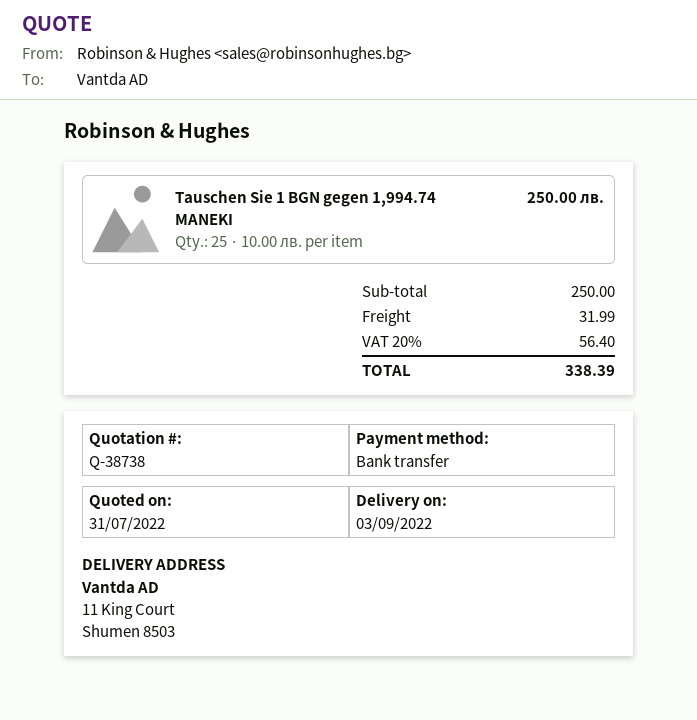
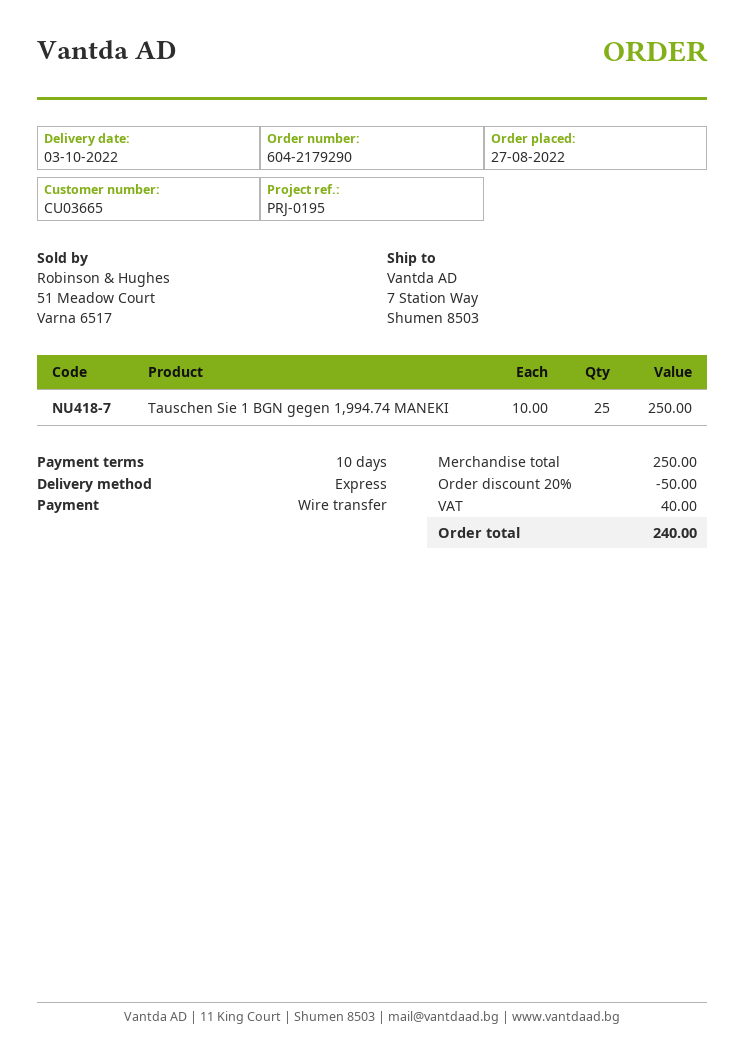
delivery date: 2022-09-03 -> 2022-10-03
ship to: 11 King Court, Shumen 8503 -> 7 Station Way, Shumen 8503
discount: none -> 20% = 50.00
shipping: 31.99 -> none
tax: 56.40 -> 40.00
total: 338.39 -> 240.00

